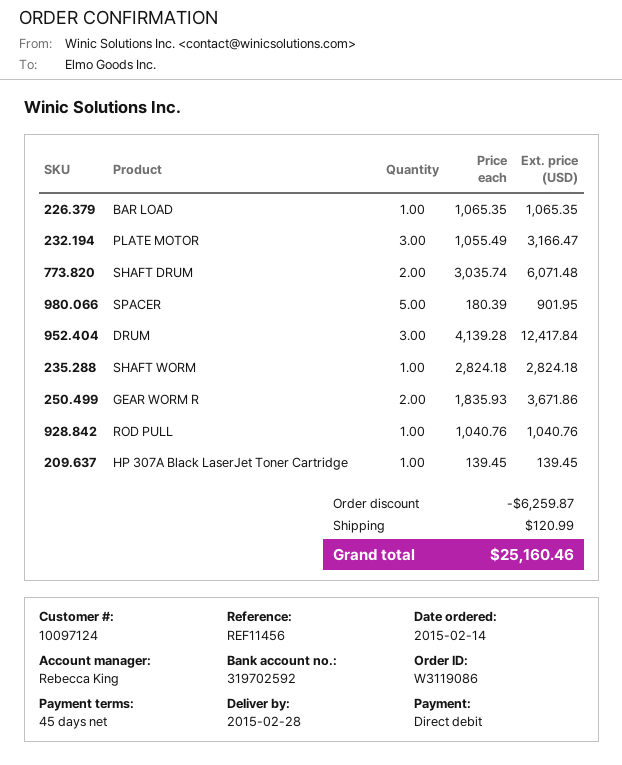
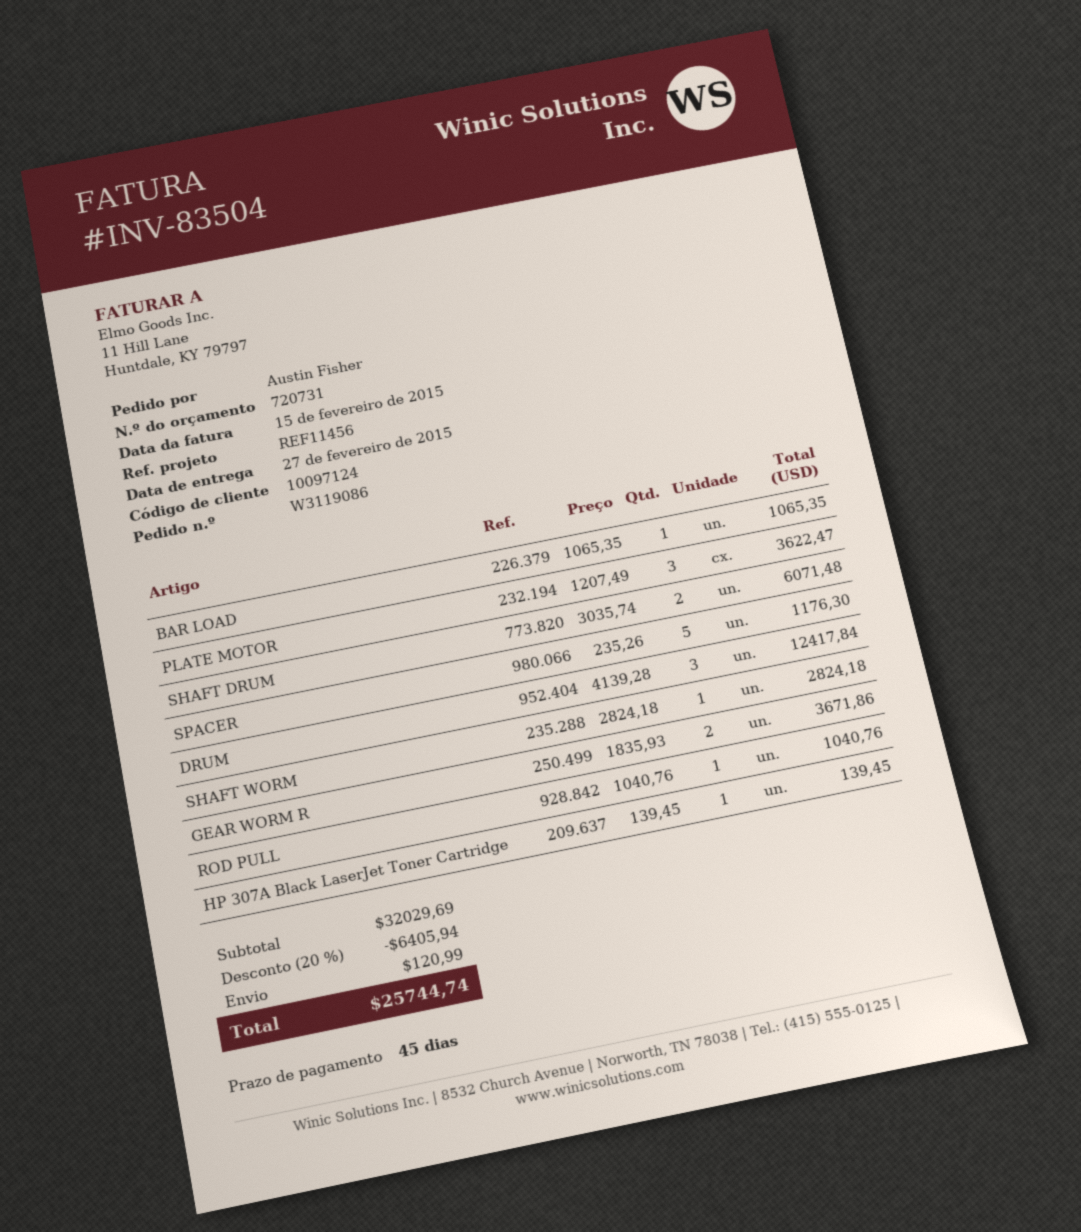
delivery date: 2015-02-28 -> 2015-02-27
PLATE MOTOR: 3 x 1055.49 = 3166.47 -> 3 x 1207.49 = 3622.47
SPACER: 5 x 180.39 = 901.95 -> 5 x 235.26 = 1176.30
discount: 6259.87 -> 6405.94
total: 25160.46 -> 25744.74

